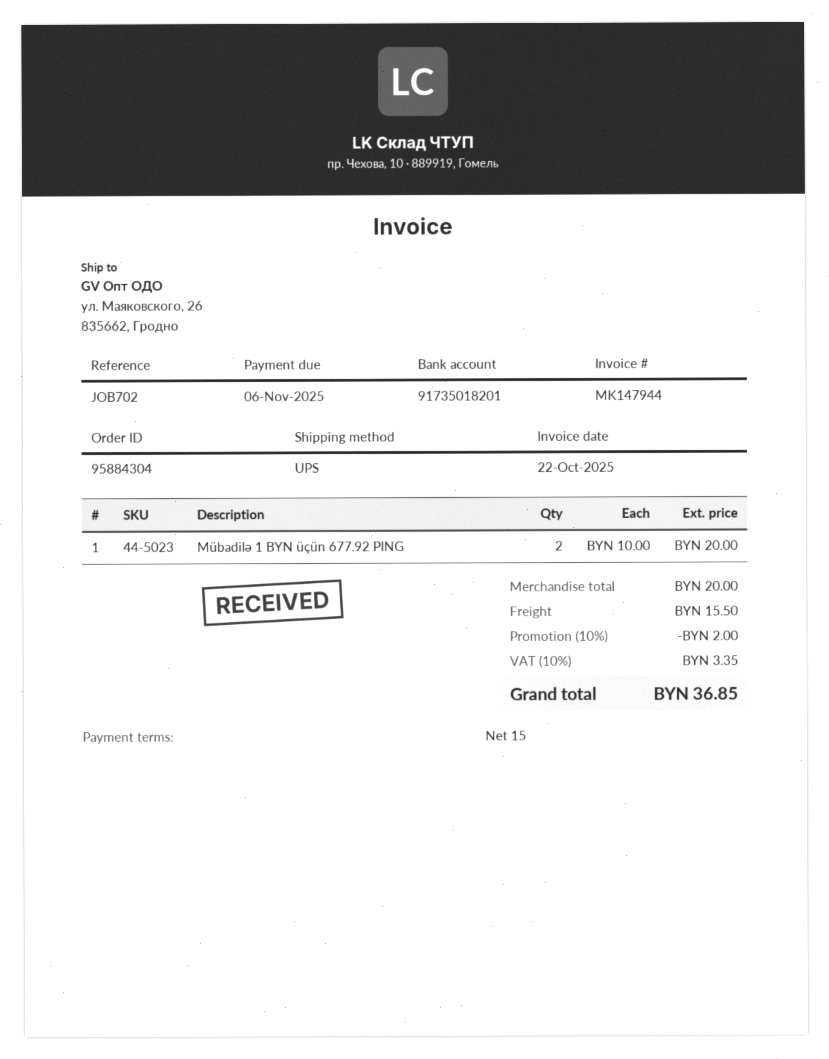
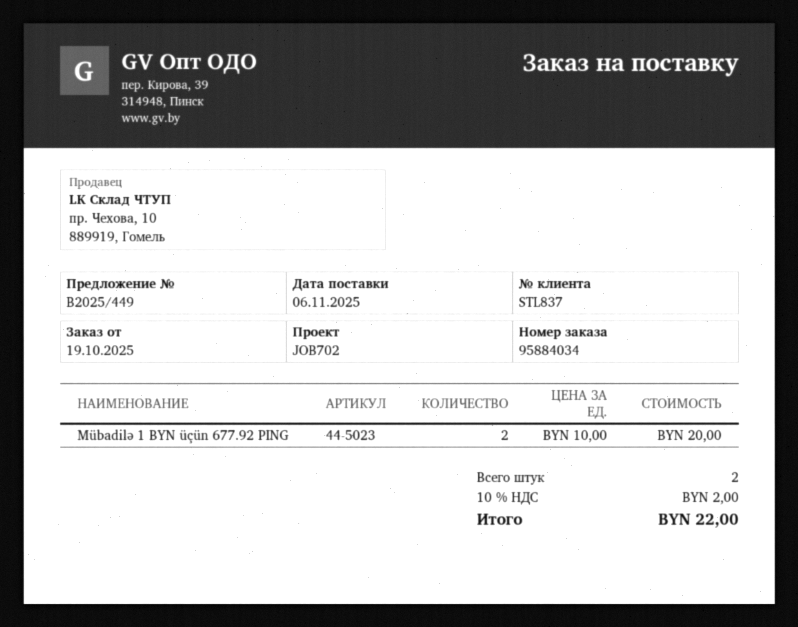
order number: 95884304 -> 95884034
discount: 10% = 2.00 -> none
shipping: 15.50 -> none
tax: 10% = 3.35 -> 10% = 2.00
total: 36.85 -> 22.00

